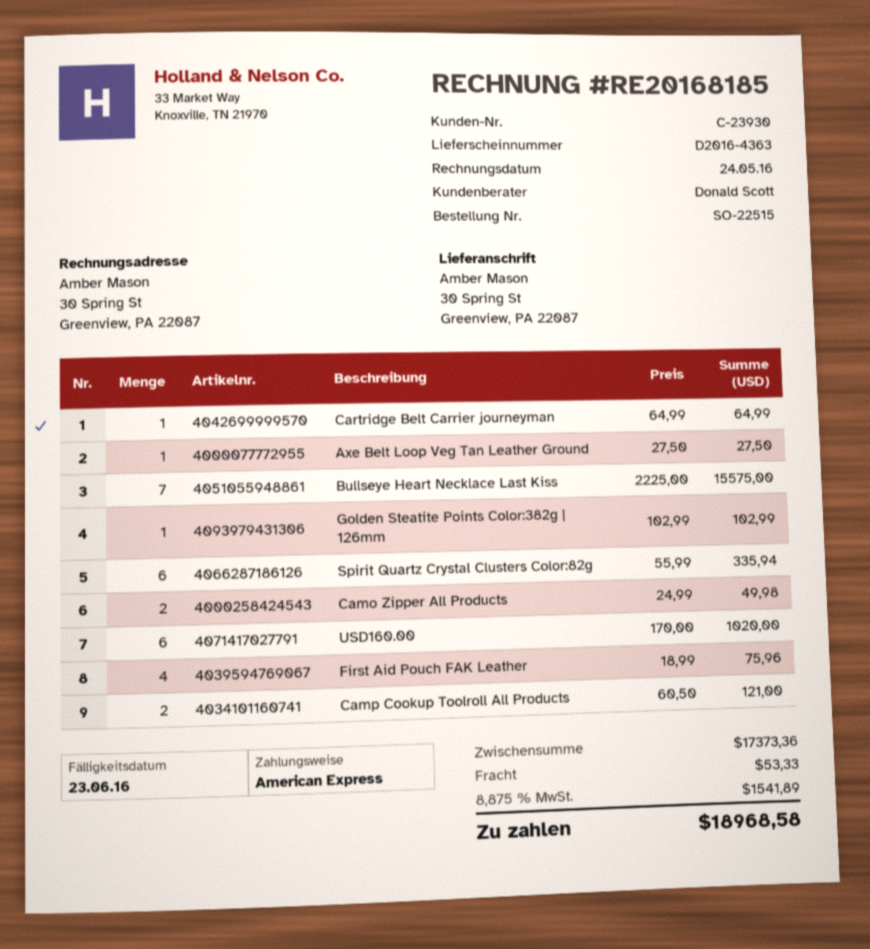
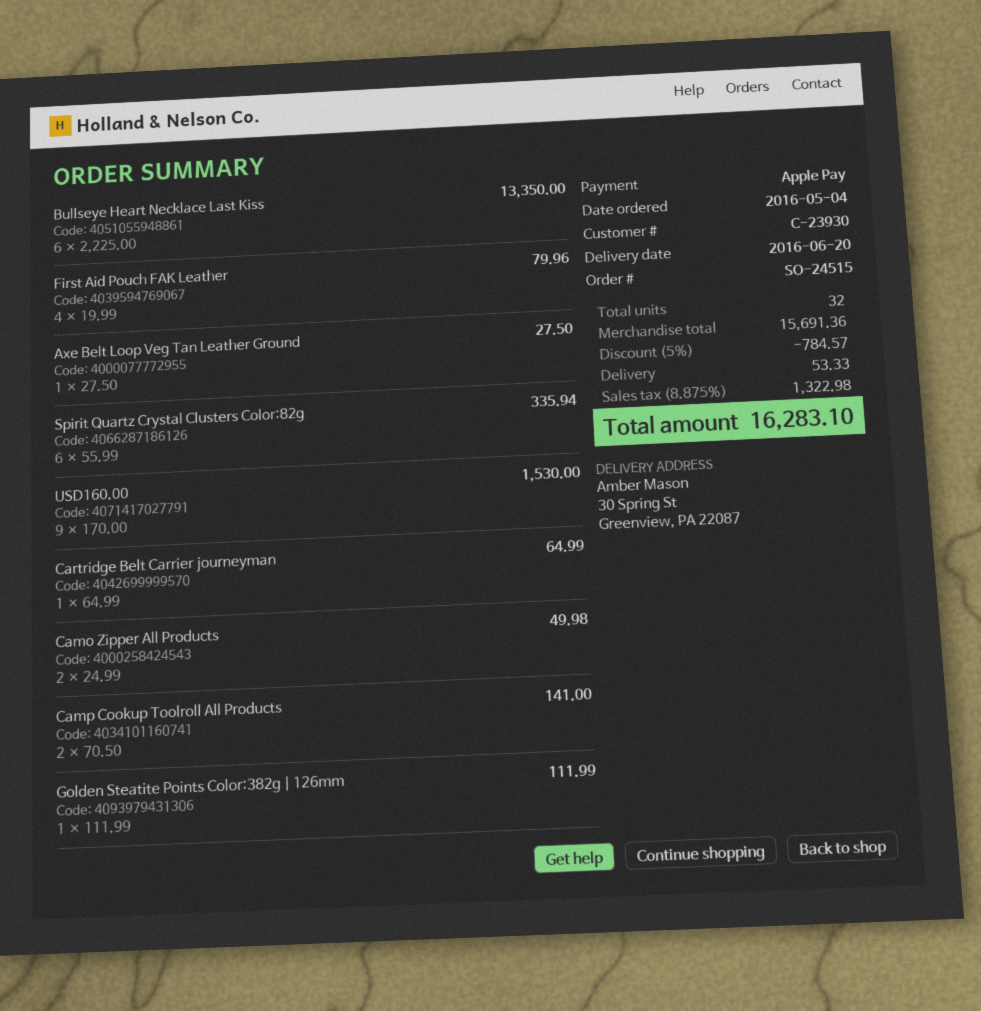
order number: SO-22515 -> SO-24515
payment method: American Express -> Apple Pay
Bullseye Heart Necklace Last Kiss: 7 x 2225.00 = 15575.00 -> 6 x 2225.00 = 13350.00
Golden Steatite Points Color:382g | 126mm: 1 x 102.99 = 102.99 -> 1 x 111.99 = 111.99
USD160.00: 6 x 170.00 = 1020.00 -> 9 x 170.00 = 1530.00
First Aid Pouch FAK Leather: 4 x 18.99 = 75.96 -> 4 x 19.99 = 79.96
Camp Cookup Toolroll All Products: 2 x 60.50 = 121.00 -> 2 x 70.50 = 141.00
subtotal: 17373.36 -> 15691.36
discount: none -> 5% = 784.57
tax: 8.875% = 1541.89 -> 8.875% = 1322.98
total: 18968.58 -> 16283.10

